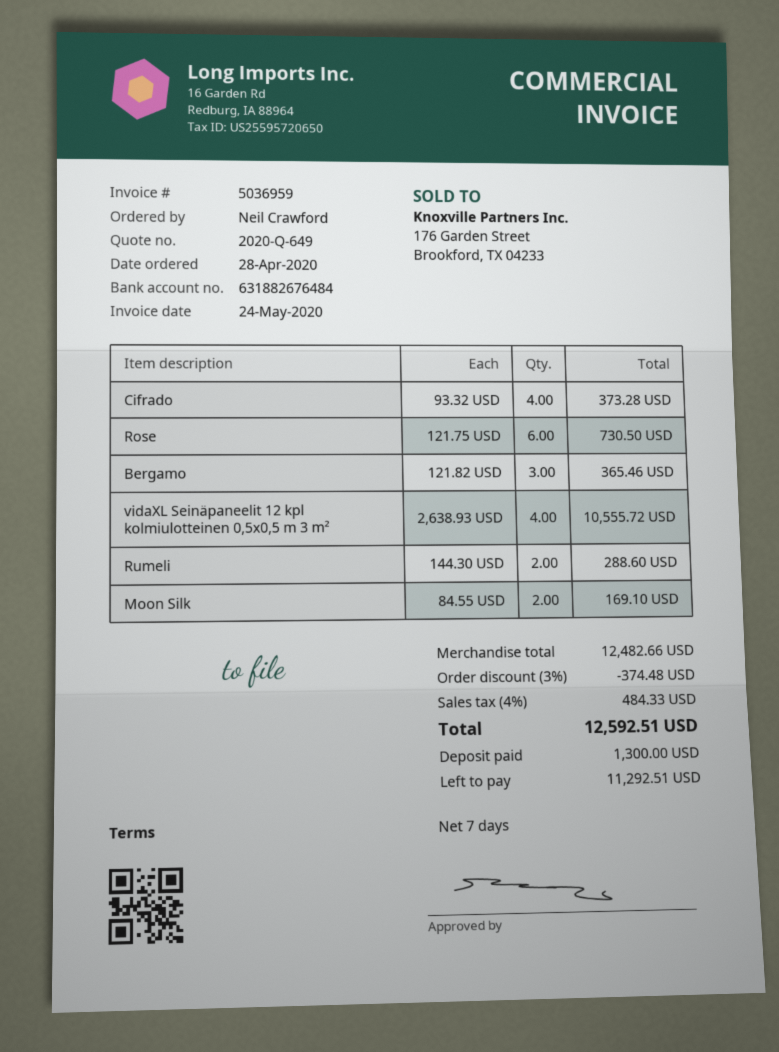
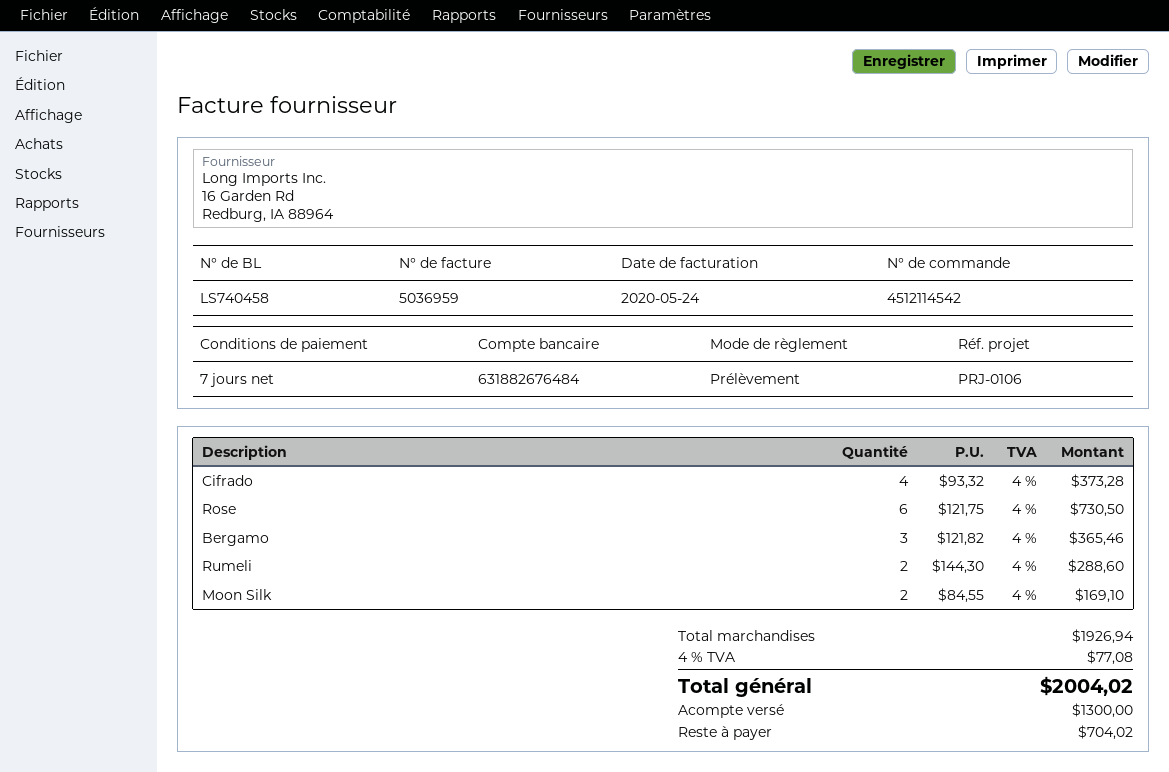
vidaXL Seinäpaneelit 12 kpl kolmiulotteinen 0,5x0,5 m 3 m²: 4 x 2638.93 = 10555.72 -> none
subtotal: 12482.66 -> 1926.94
discount: 3% = 374.48 -> none
tax: 4% = 484.33 -> 4% = 77.08
total: 12592.51 -> 2004.02
balance: 11292.51 -> 704.02

